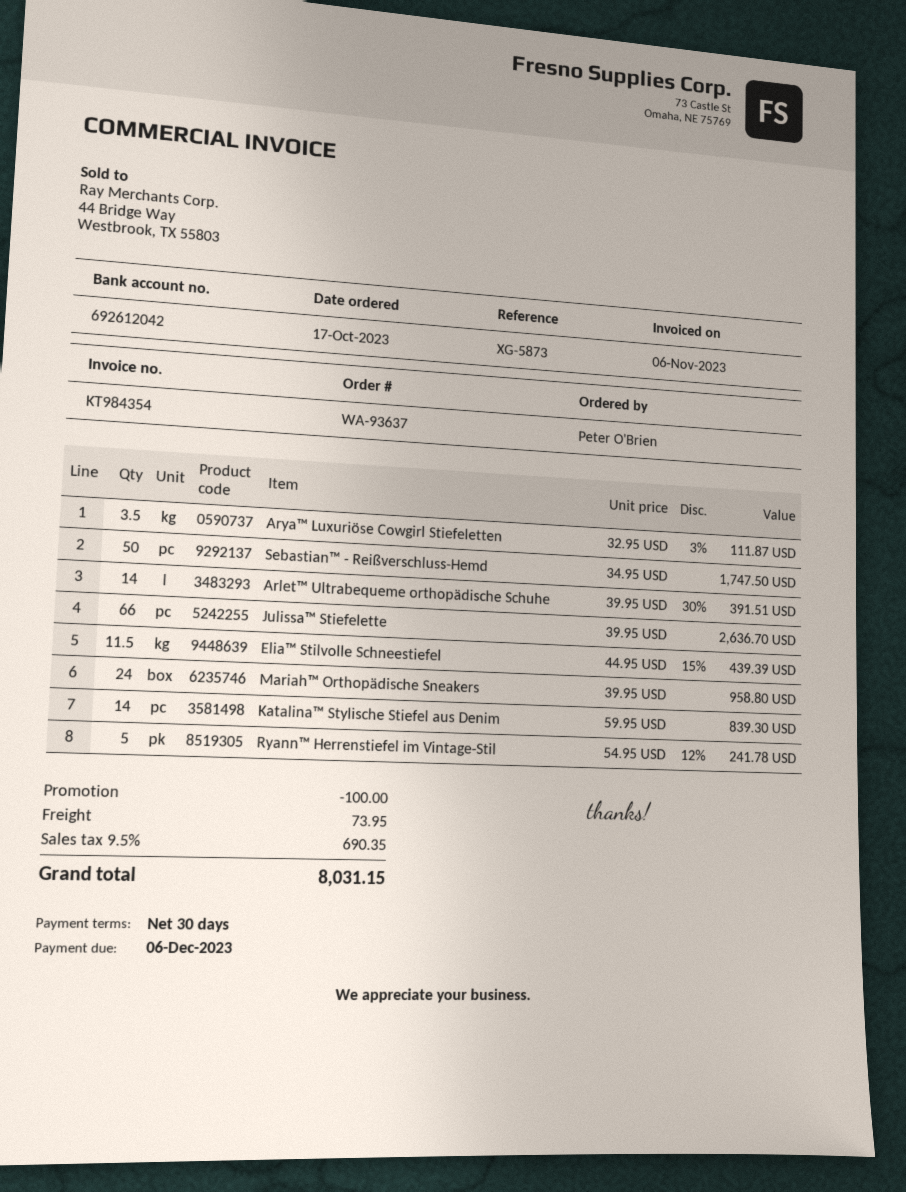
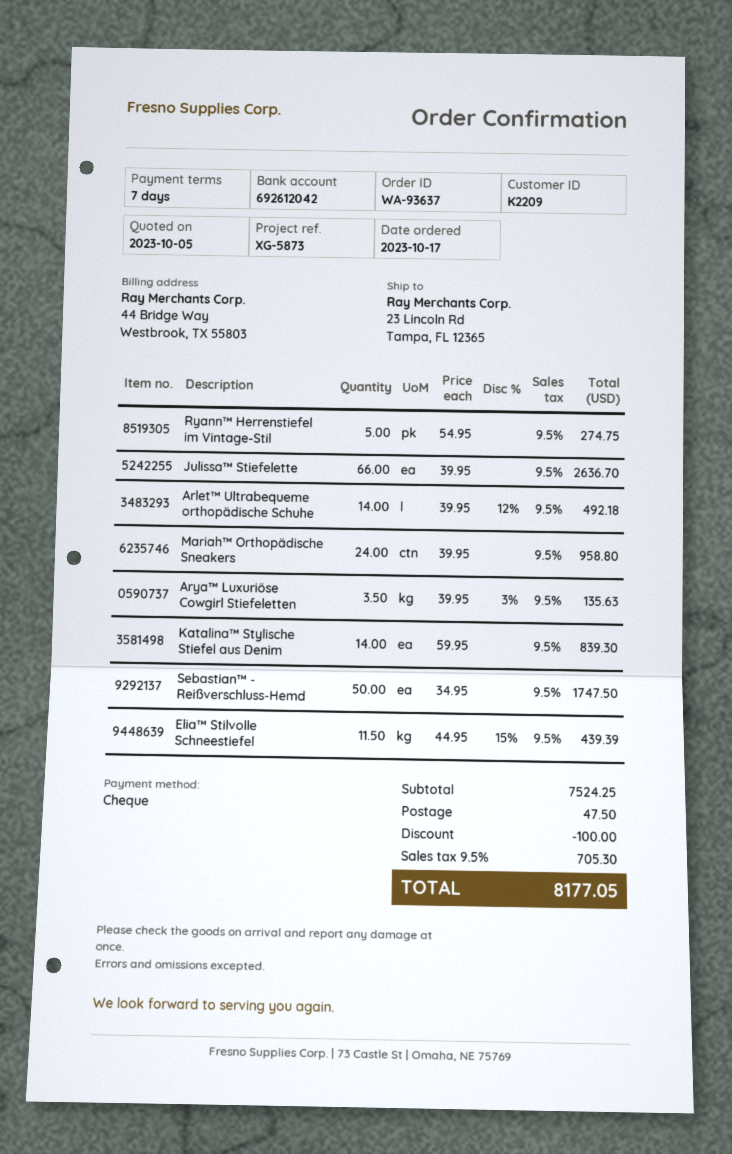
payment terms: 30 days -> 7 days
Arya™ Luxuriöse Cowgirl Stiefeletten: 3.5 x 32.95 - 3% = 111.87 -> 3.5 x 39.95 - 3% = 135.63
Arlet™ Ultrabequeme orthopädische Schuhe: 14 x 39.95 - 30% = 391.51 -> 14 x 39.95 - 12% = 492.18
Ryann™ Herrenstiefel im Vintage-Stil: 5 x 54.95 - 12% = 241.78 -> 5 x 54.95 = 274.75
shipping: 73.95 -> 47.50
tax: 9.5% = 690.35 -> 9.5% = 705.30
total: 8031.15 -> 8177.05

